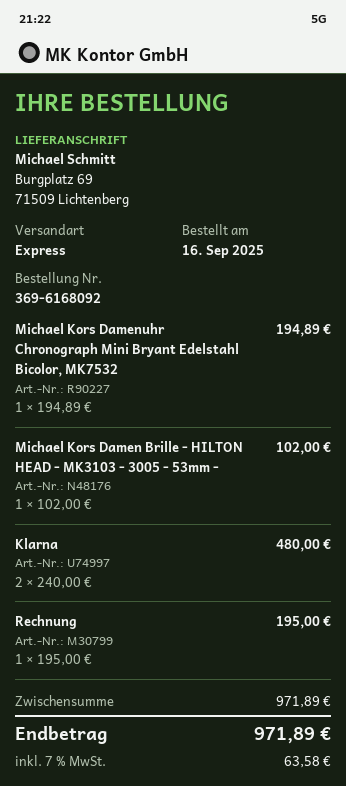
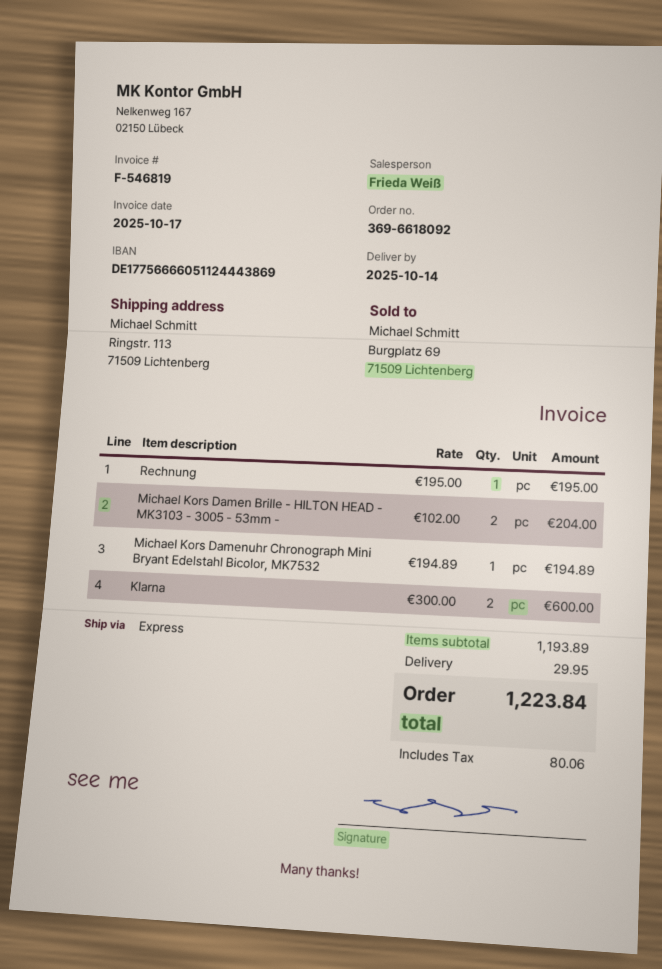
order number: 369-6168092 -> 369-6618092
ship to: Burgplatz 69, 71509 Lichtenberg -> Ringstr. 113, 71509 Lichtenberg
Michael Kors Damen Brille - HILTON HEAD - MK3103 - 3005 - 53mm -: 1 x 102.00 = 102.00 -> 2 x 102.00 = 204.00
Klarna: 2 x 240.00 = 480.00 -> 2 x 300.00 = 600.00
subtotal: 971.89 -> 1193.89
shipping: none -> 29.95
tax: 63.58 -> 80.06
total: 971.89 -> 1223.84

